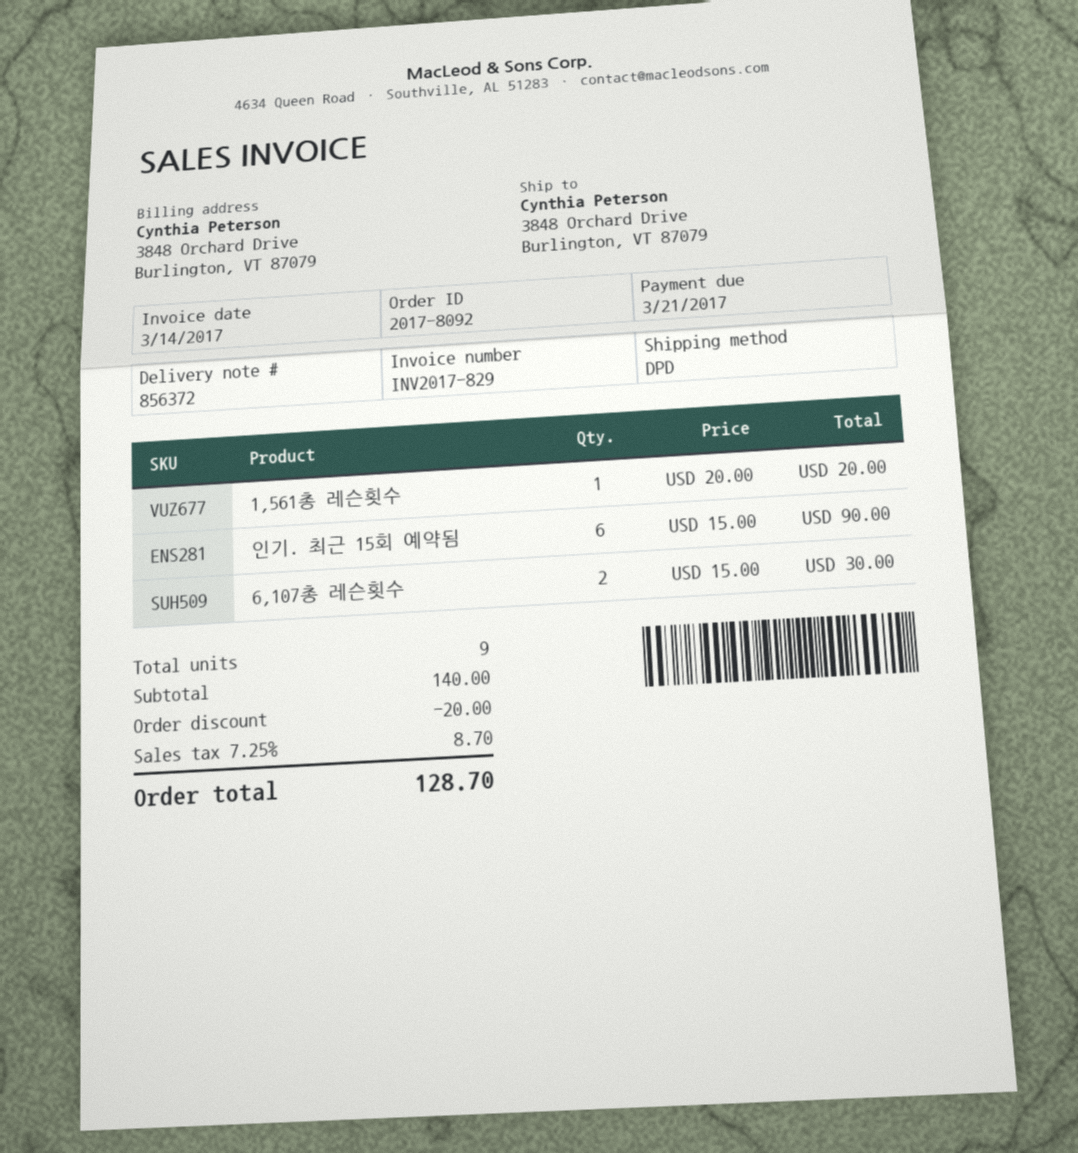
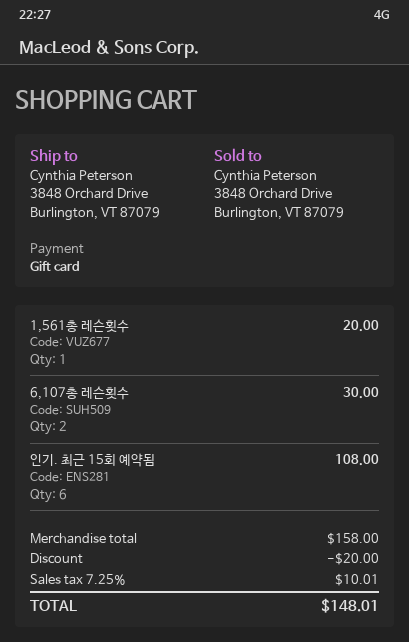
인기. 최근 15회 예약됨: 6 for 90.00 -> 6 for 108.00
subtotal: 140.00 -> 158.00
tax: 7.25% = 8.70 -> 7.25% = 10.01
total: 128.70 -> 148.01

